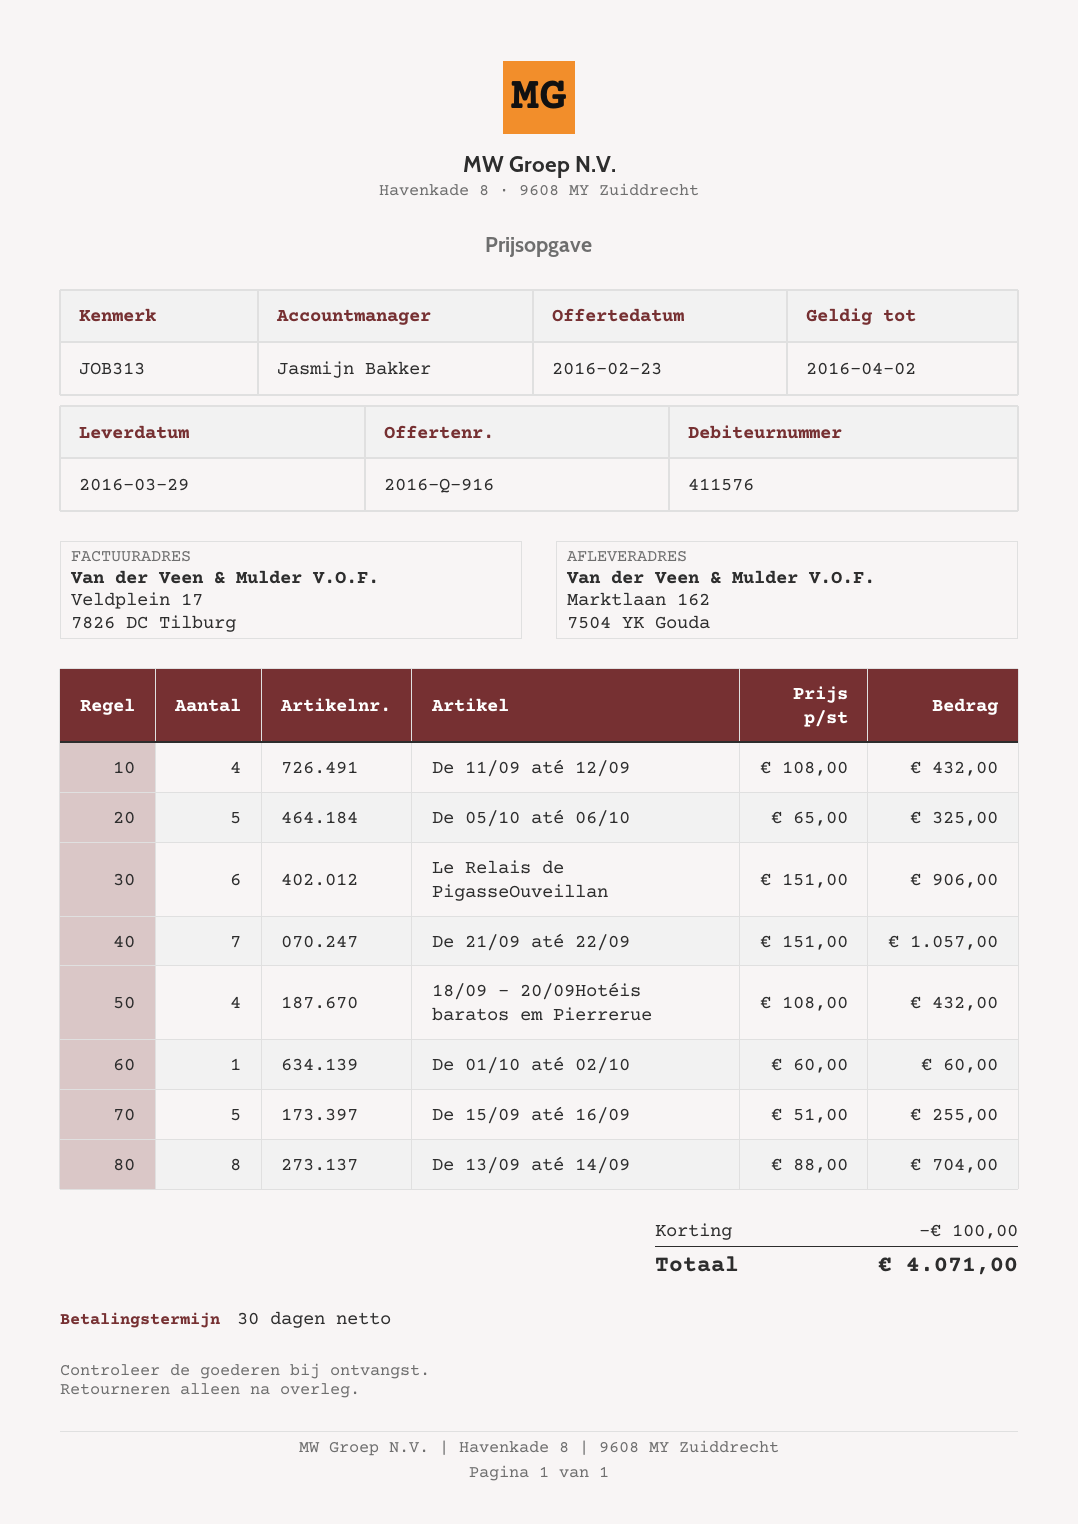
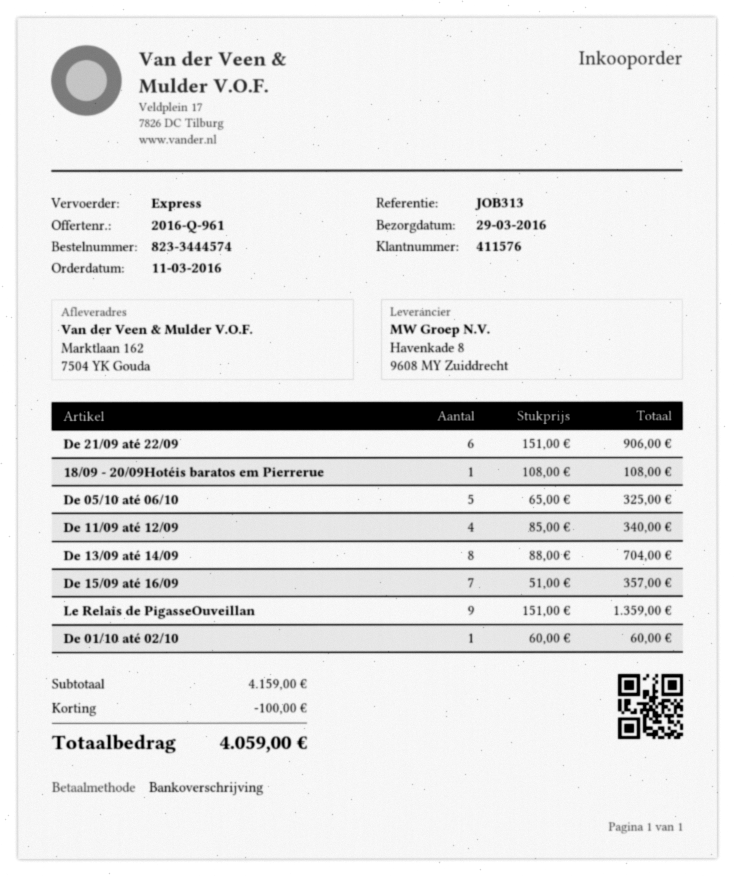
quote number: 2016-Q-916 -> 2016-Q-961
De 11/09 até 12/09: 4 x 108.00 = 432.00 -> 4 x 85.00 = 340.00
Le Relais de PigasseOuveillan: 6 x 151.00 = 906.00 -> 9 x 151.00 = 1359.00
De 21/09 até 22/09: 7 x 151.00 = 1057.00 -> 6 x 151.00 = 906.00
18/09 - 20/09Hotéis baratos em Pierrerue: 4 x 108.00 = 432.00 -> 1 x 108.00 = 108.00
De 15/09 até 16/09: 5 x 51.00 = 255.00 -> 7 x 51.00 = 357.00
total: 4071.00 -> 4059.00

